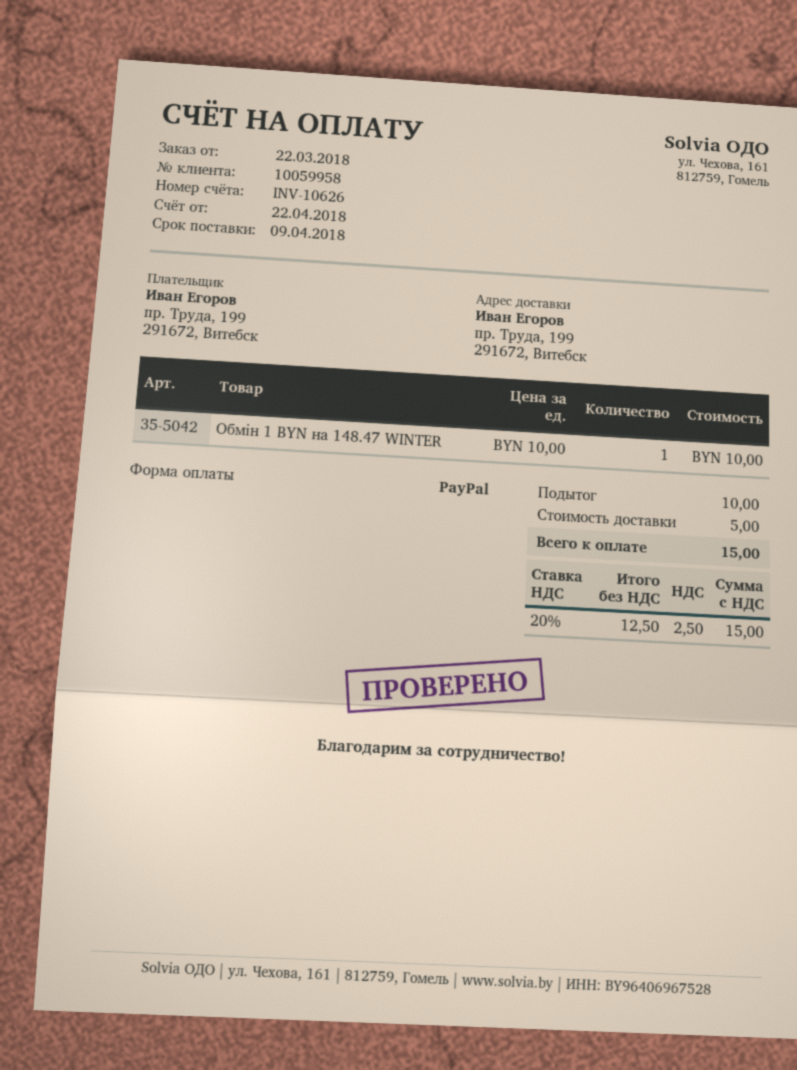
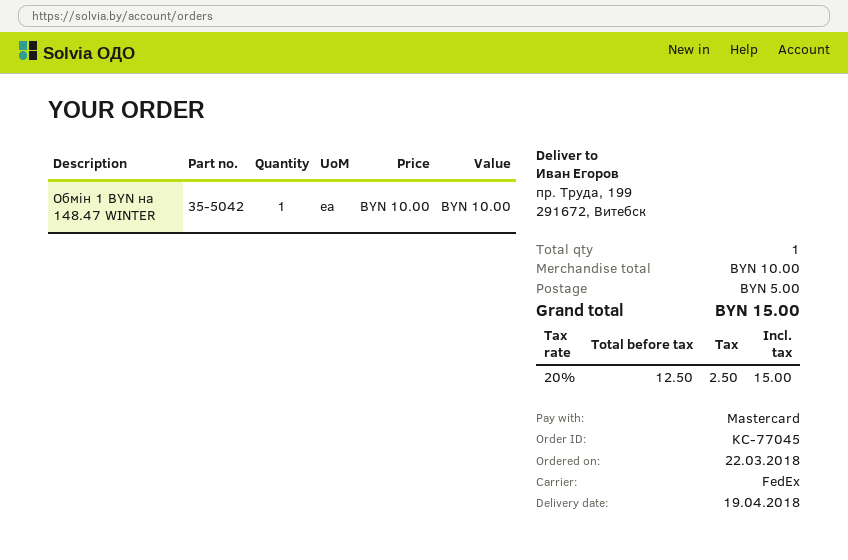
delivery date: 2018-04-09 -> 2018-04-19
payment method: PayPal -> Mastercard

